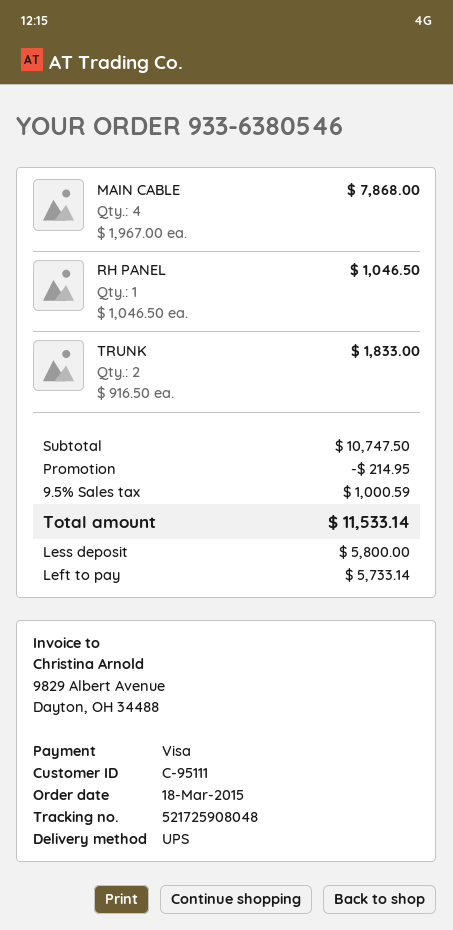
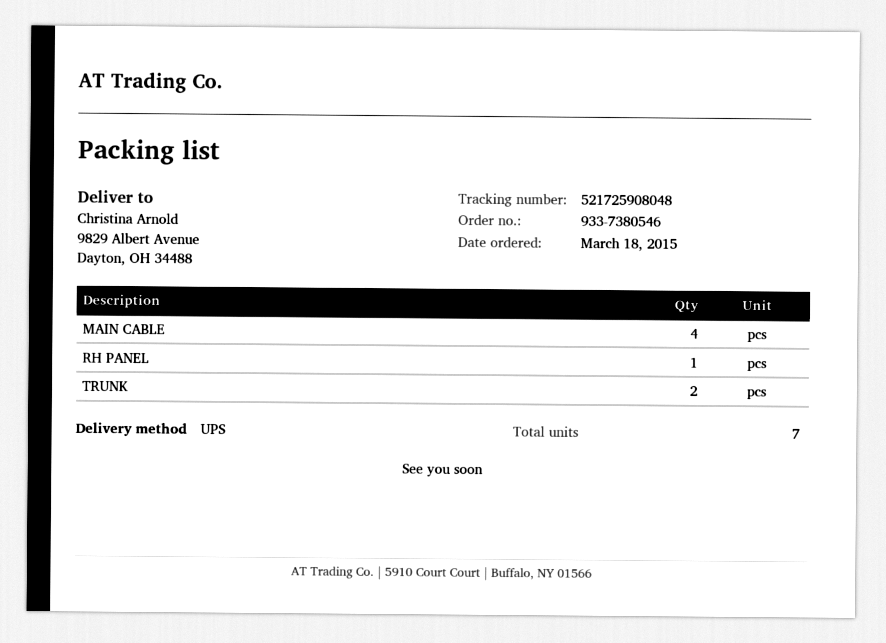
order number: 933-6380546 -> 933-7380546

